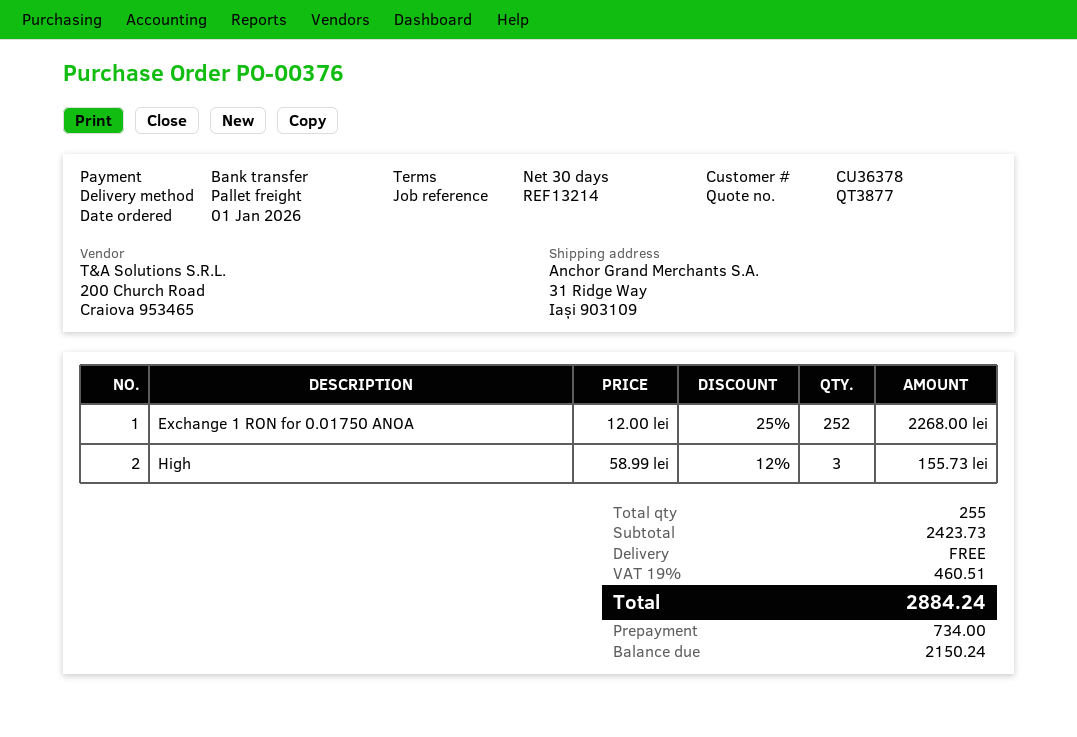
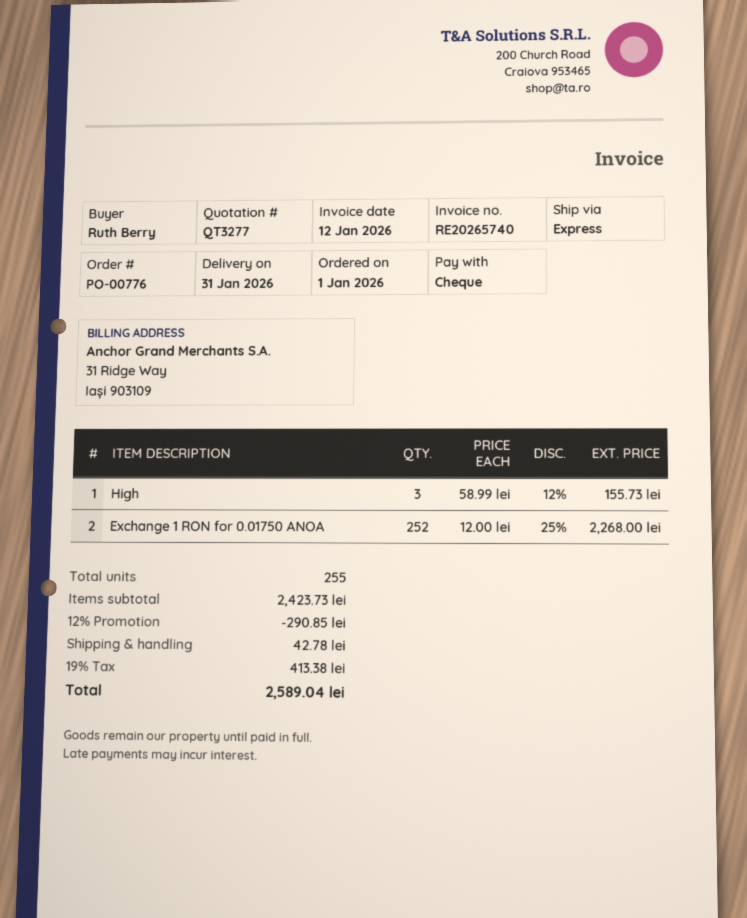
quote number: QT3877 -> QT3277
order number: PO-00376 -> PO-00776
payment method: bank transfer -> cheque
shipping method: pallet freight -> express
discount: none -> 12% = 290.85
shipping: 0.00 -> 42.78
tax: 19% = 460.51 -> 19% = 413.38
total: 2884.24 -> 2589.04

